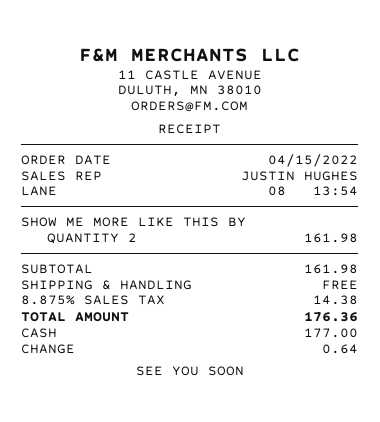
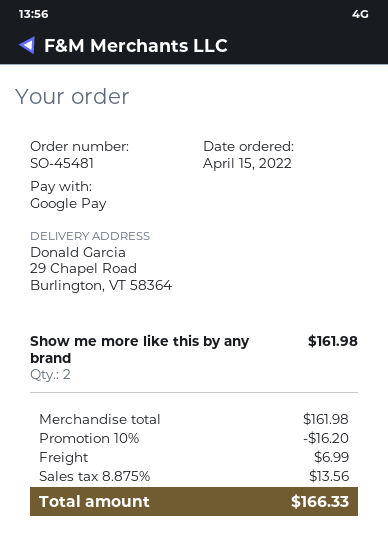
payment method: cash -> Google Pay
discount: none -> 10% = 16.20
shipping: 0.00 -> 6.99
tax: 8.875% = 14.38 -> 8.875% = 13.56
total: 176.36 -> 166.33

